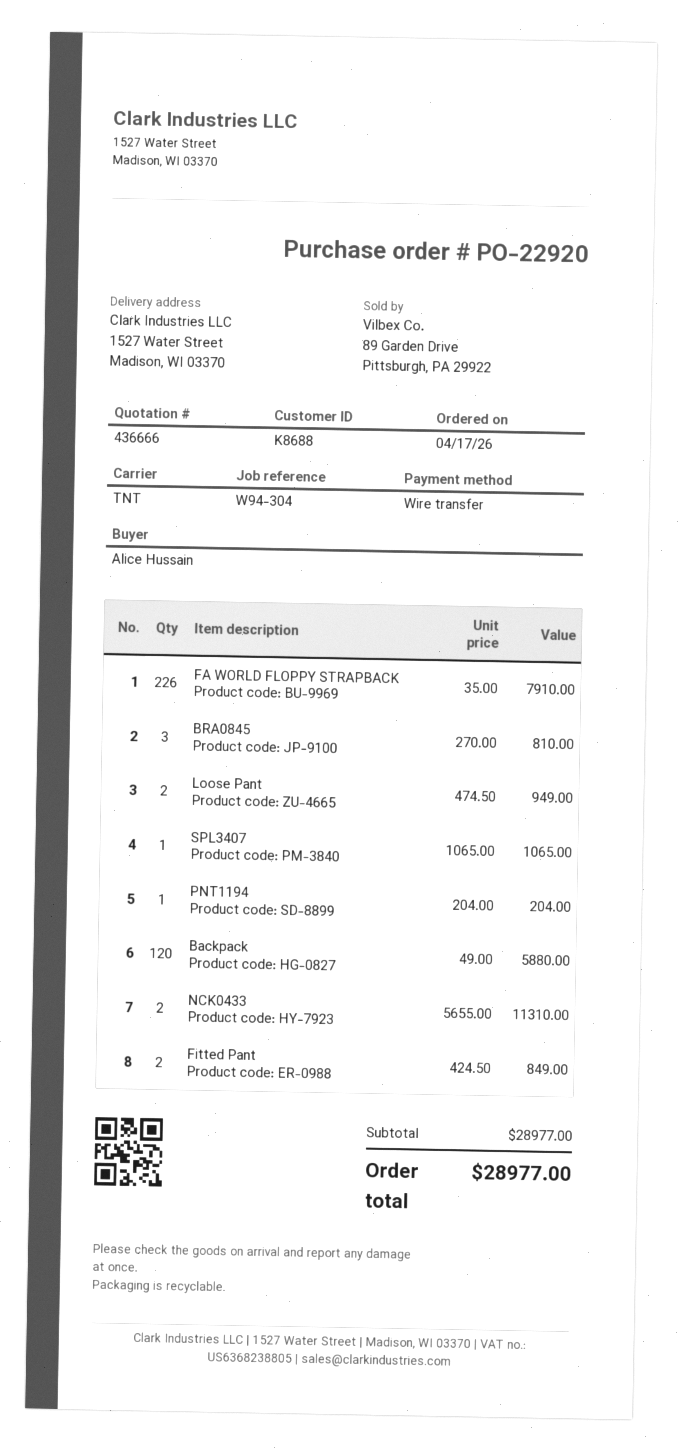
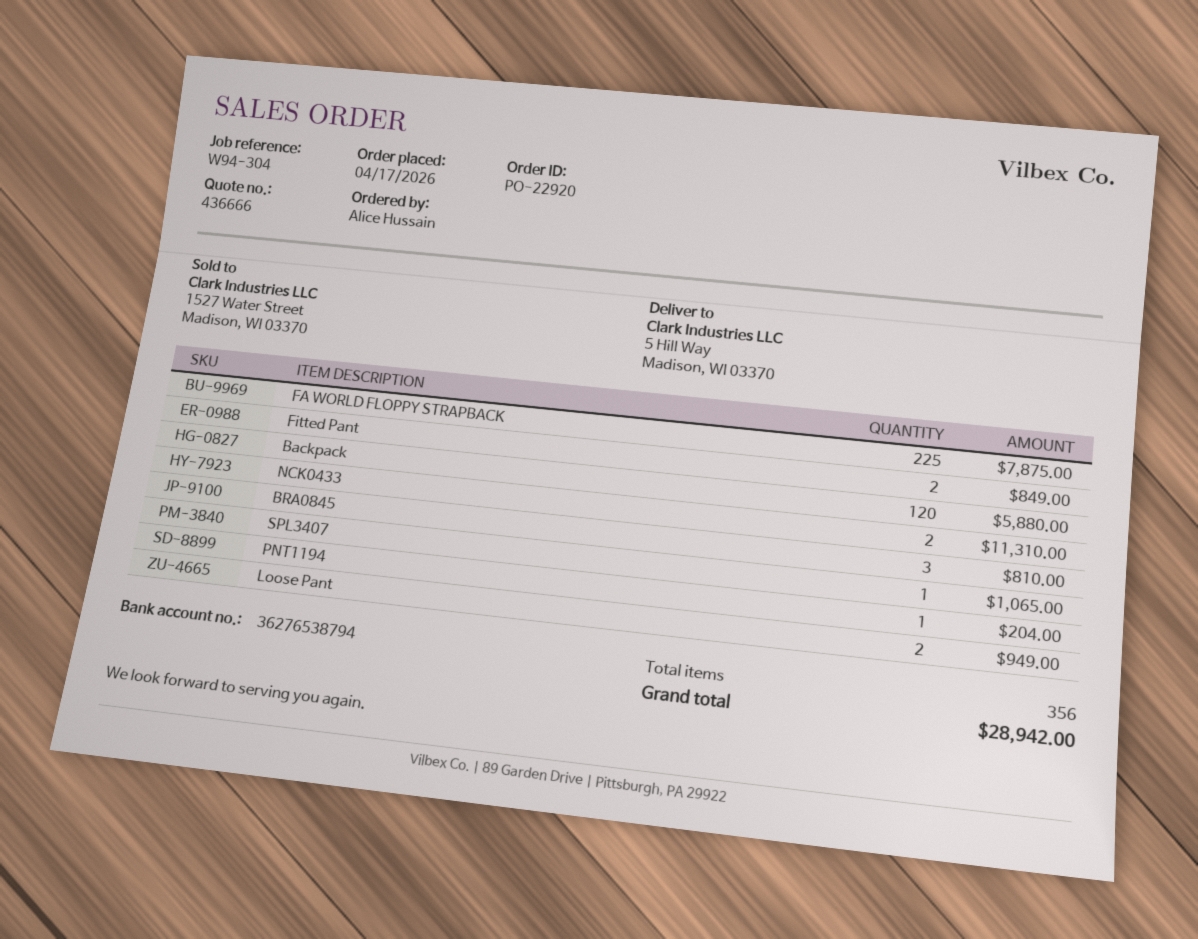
ship to: 1527 Water Street, Madison, WI 03370 -> 5 Hill Way, Madison, WI 03370
FA WORLD FLOPPY STRAPBACK: 226 for 7910.00 -> 225 for 7875.00
total: 28977.00 -> 28942.00

